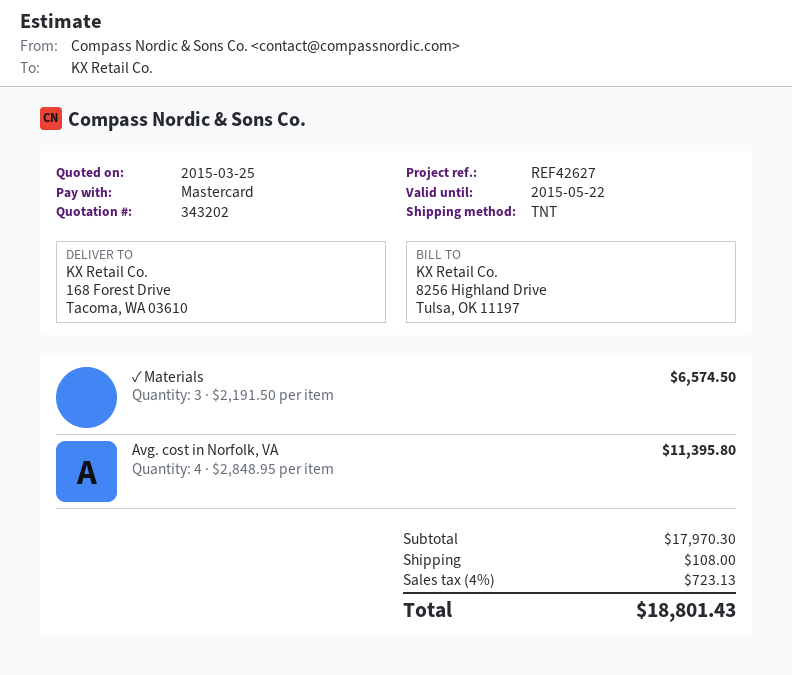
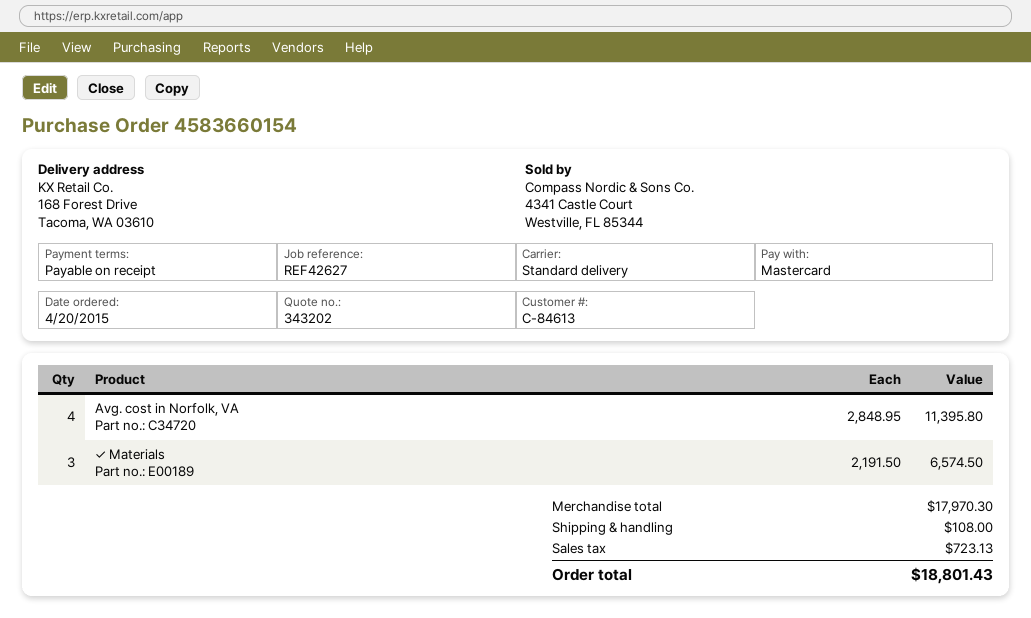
shipping method: TNT -> standard

